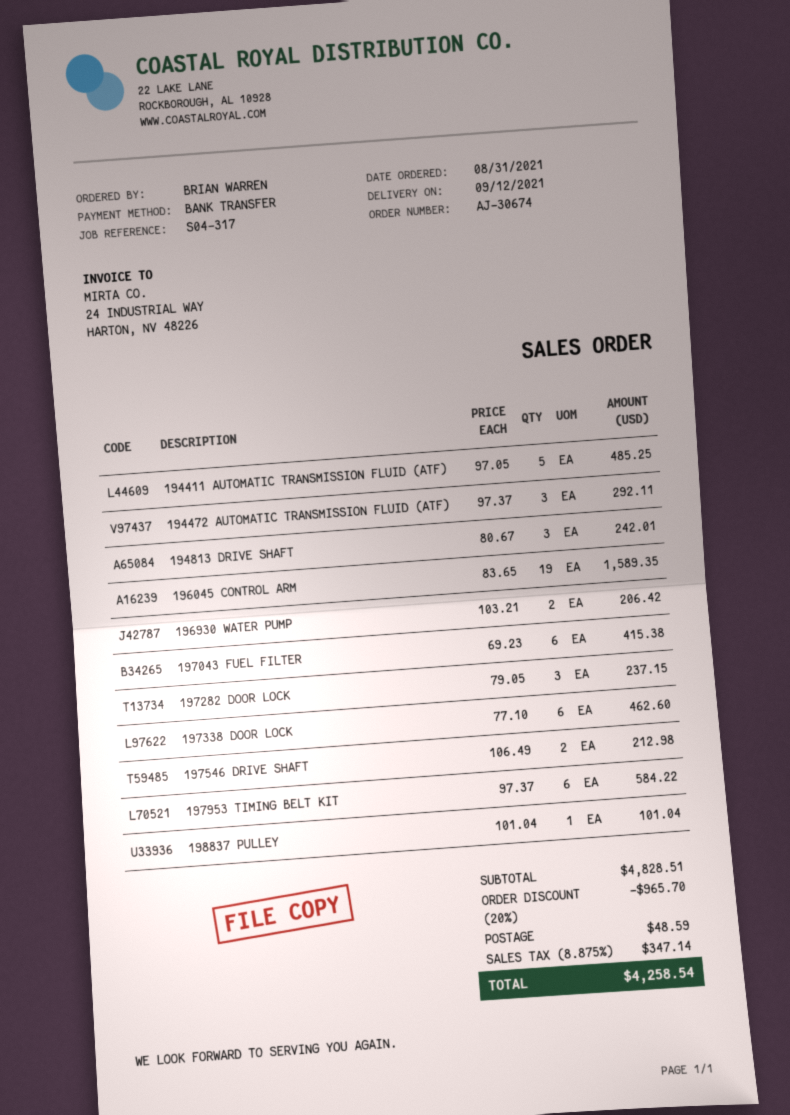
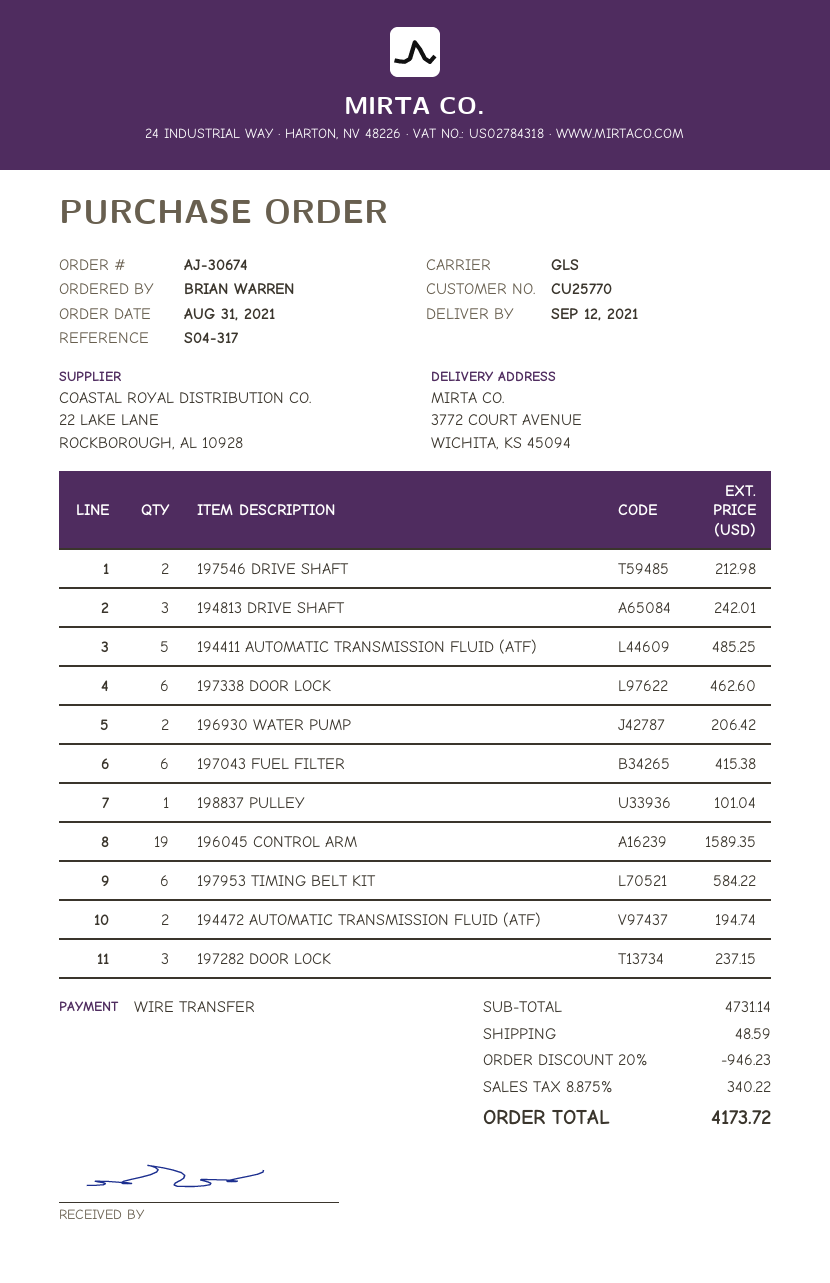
194472 AUTOMATIC TRANSMISSION FLUID (ATF): 3 for 292.11 -> 2 for 194.74
subtotal: 4828.51 -> 4731.14
discount: 20% = 965.70 -> 20% = 946.23
tax: 8.875% = 347.14 -> 8.875% = 340.22
total: 4258.54 -> 4173.72

